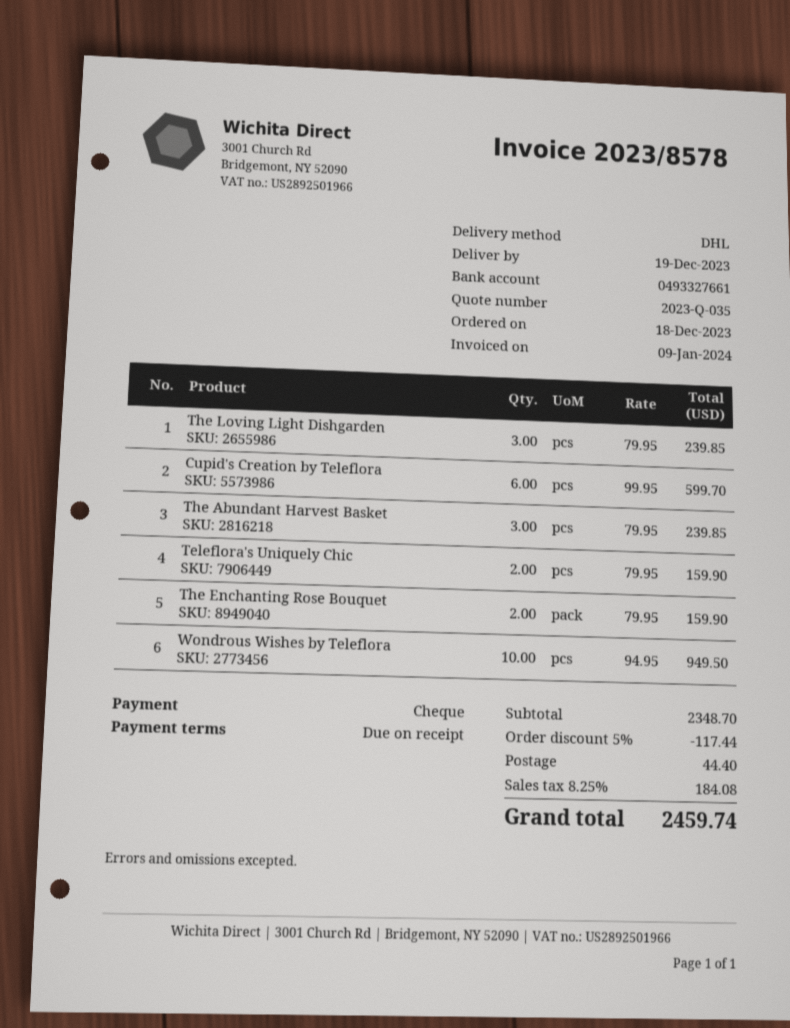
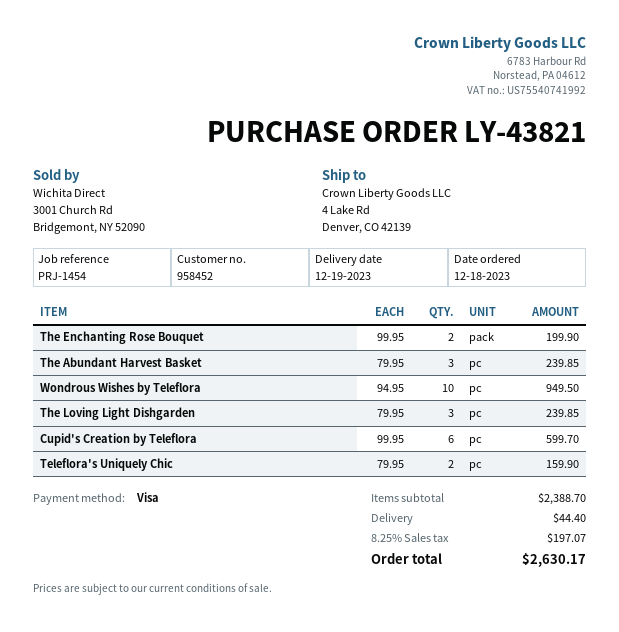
payment method: cheque -> Visa
The Enchanting Rose Bouquet: 2 x 79.95 = 159.90 -> 2 x 99.95 = 199.90
subtotal: 2348.70 -> 2388.70
discount: 5% = 117.44 -> none
tax: 8.25% = 184.08 -> 8.25% = 197.07
total: 2459.74 -> 2630.17

